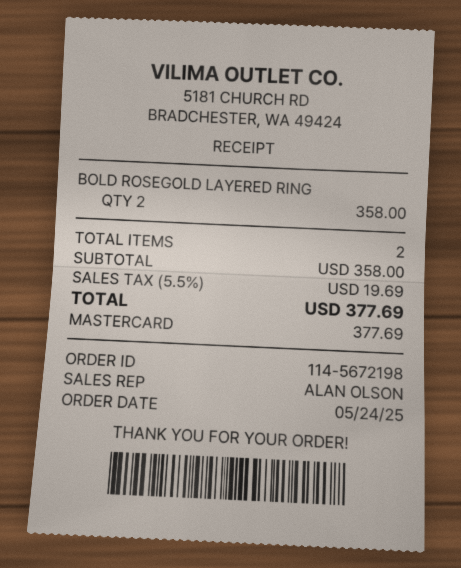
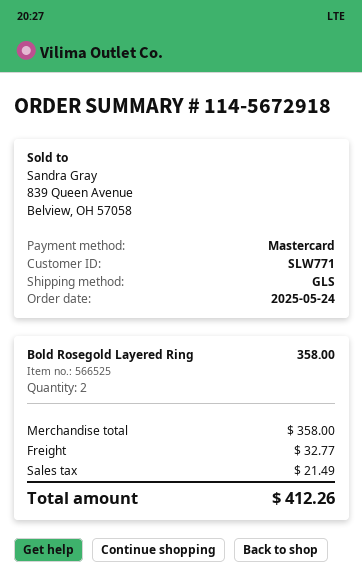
order number: 114-5672198 -> 114-5672918
shipping: none -> 32.77
tax: 19.69 -> 21.49
total: 377.69 -> 412.26

